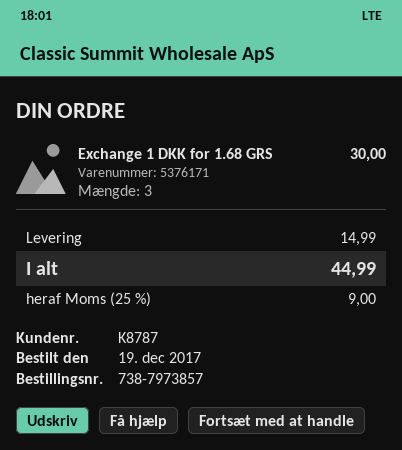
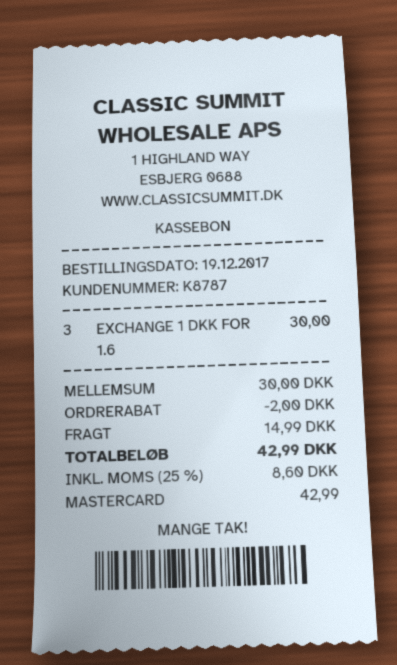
discount: none -> 2.00
tax: 25% = 9.00 -> 25% = 8.60
total: 44.99 -> 42.99

